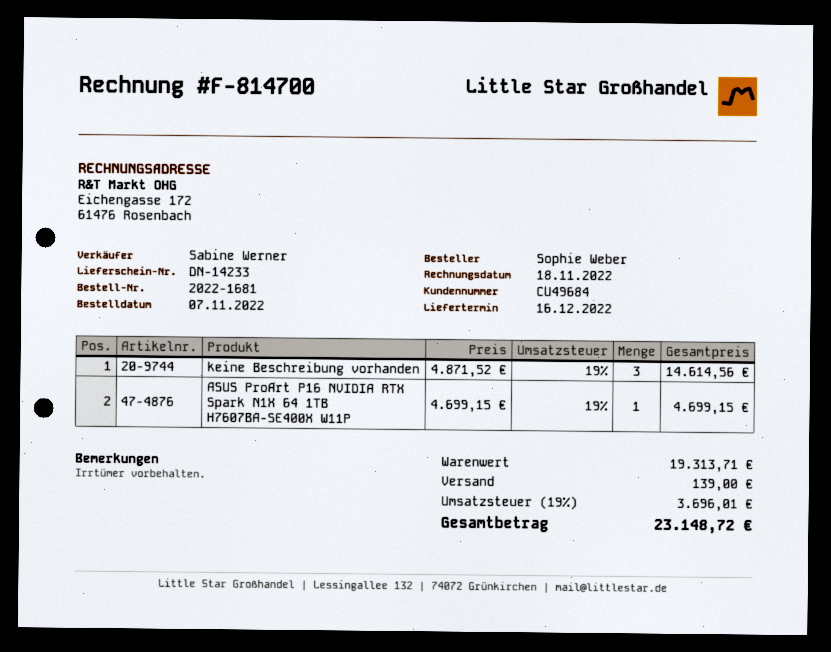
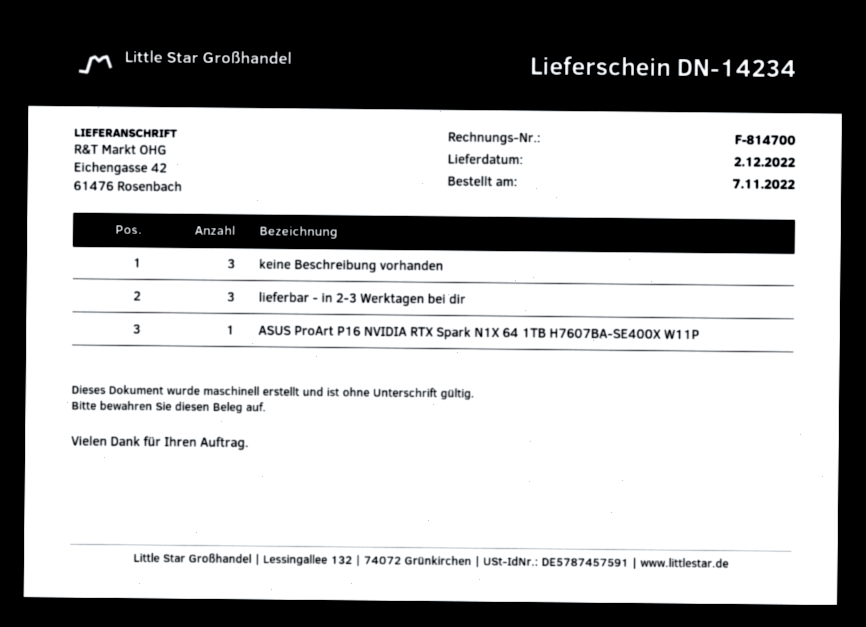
delivery note number: DN-14233 -> DN-14234
delivery date: 2022-12-16 -> 2022-12-02
lieferbar - in 2-3 Werktagen bei dir: none -> 3

